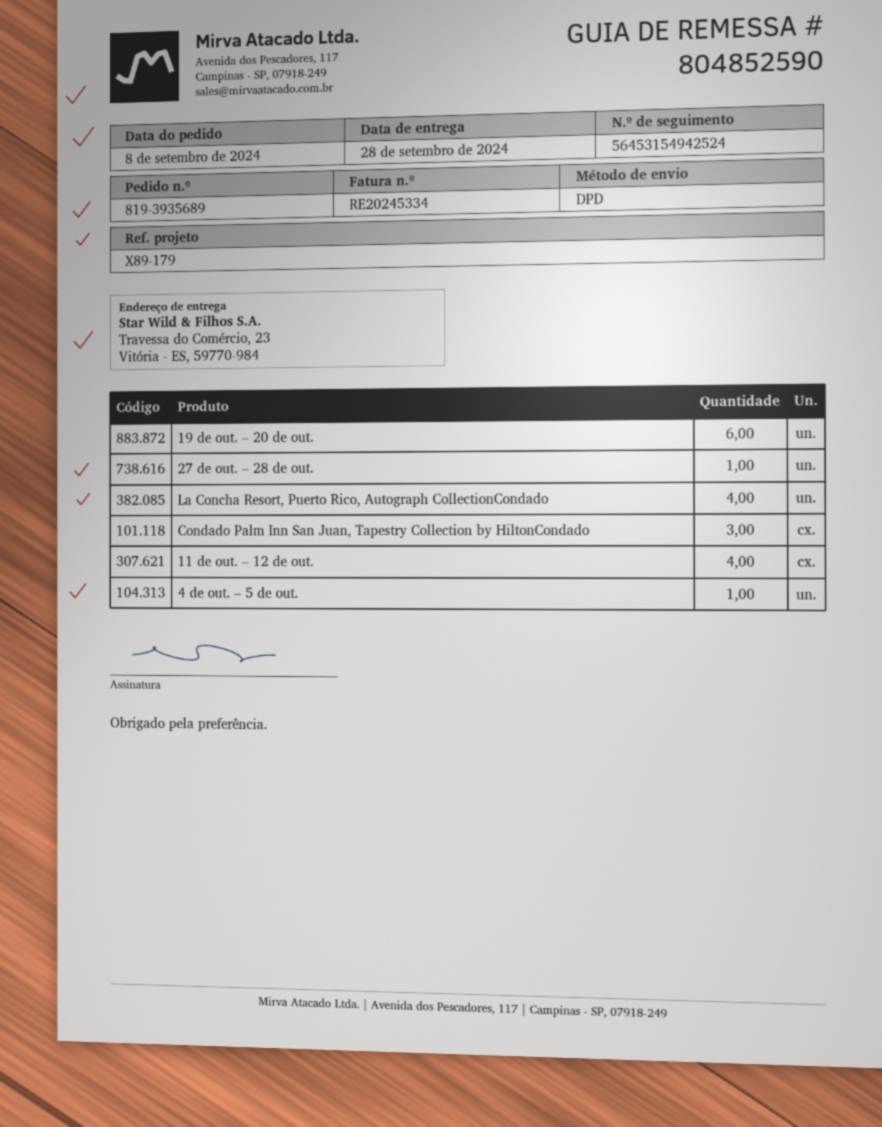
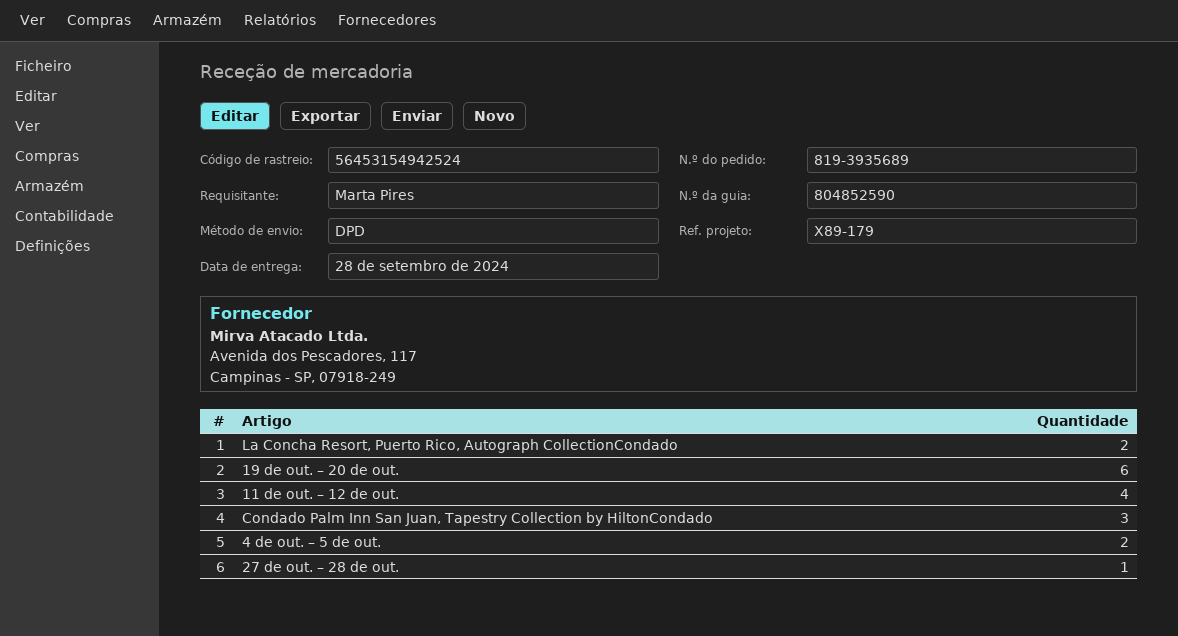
La Concha Resort, Puerto Rico, Autograph CollectionCondado: 4 -> 2
4 de out. – 5 de out.: 1 -> 2

